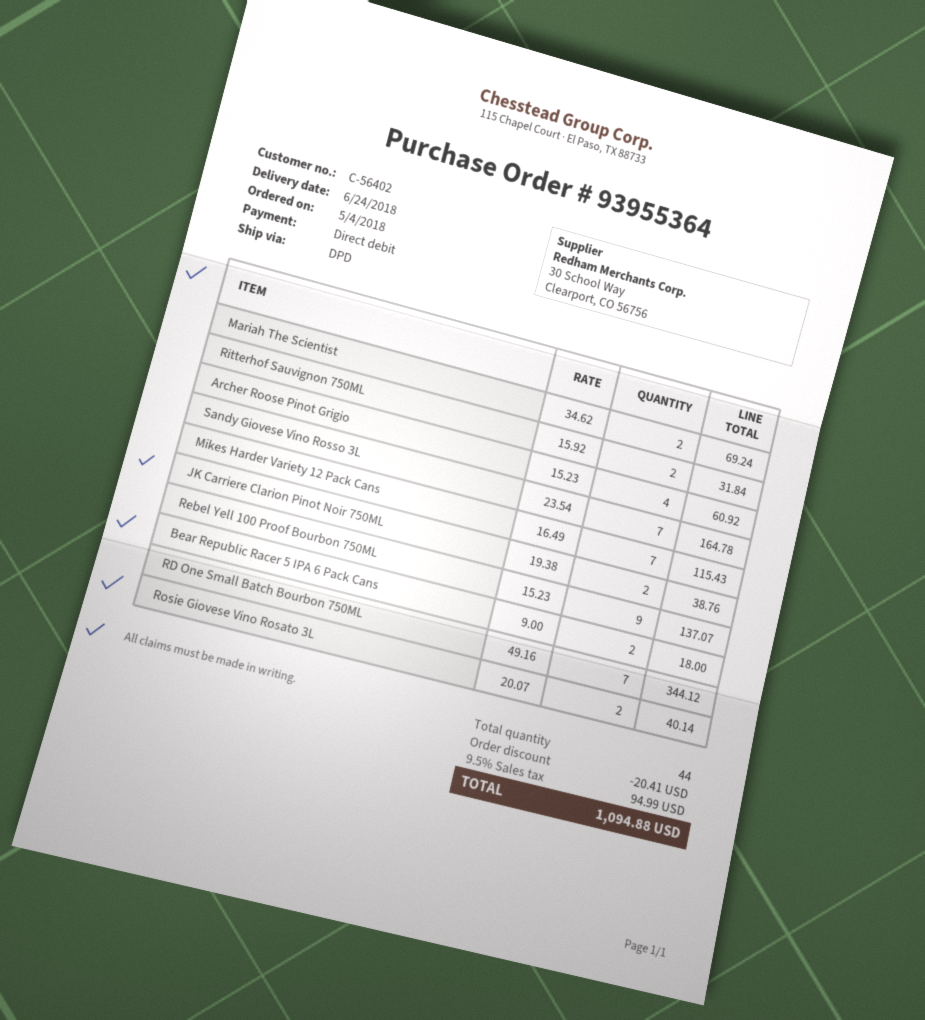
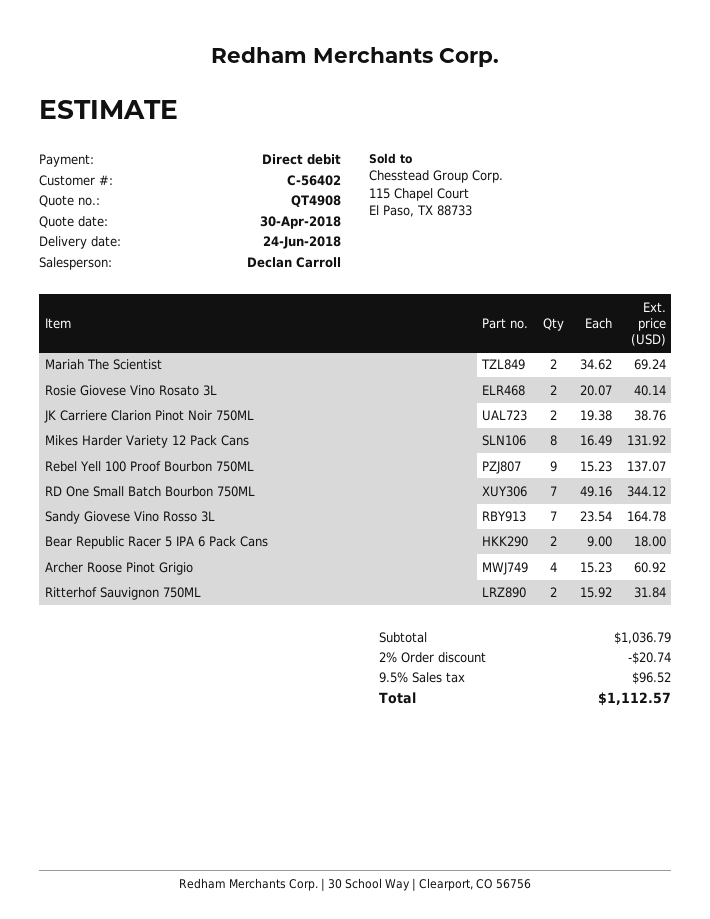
Mikes Harder Variety 12 Pack Cans: 7 x 16.49 = 115.43 -> 8 x 16.49 = 131.92
discount: 20.41 -> 20.74
tax: 9.5% = 94.99 -> 9.5% = 96.52
total: 1094.88 -> 1112.57

